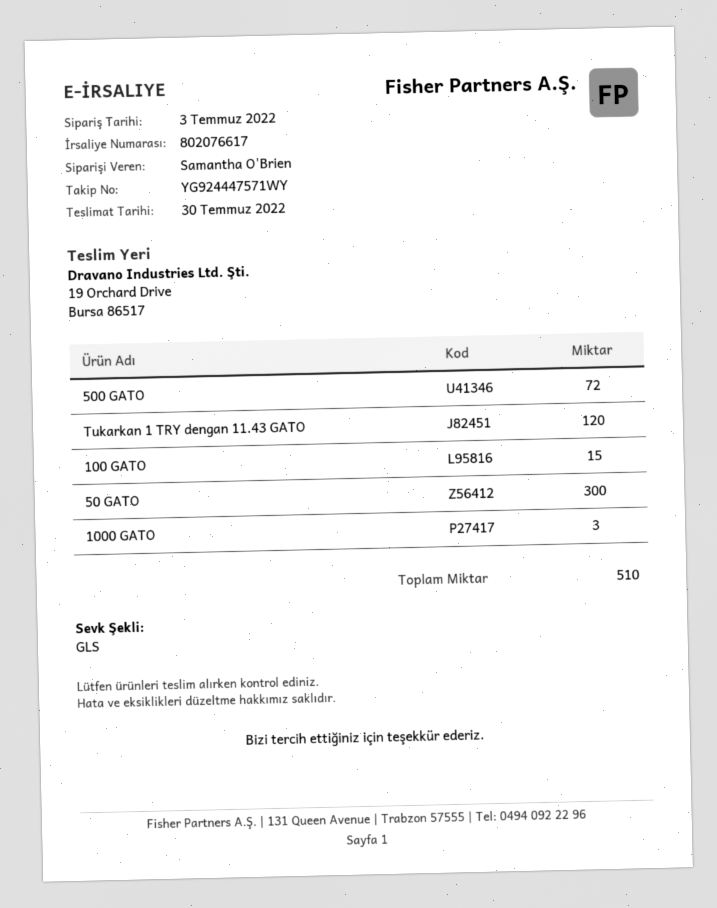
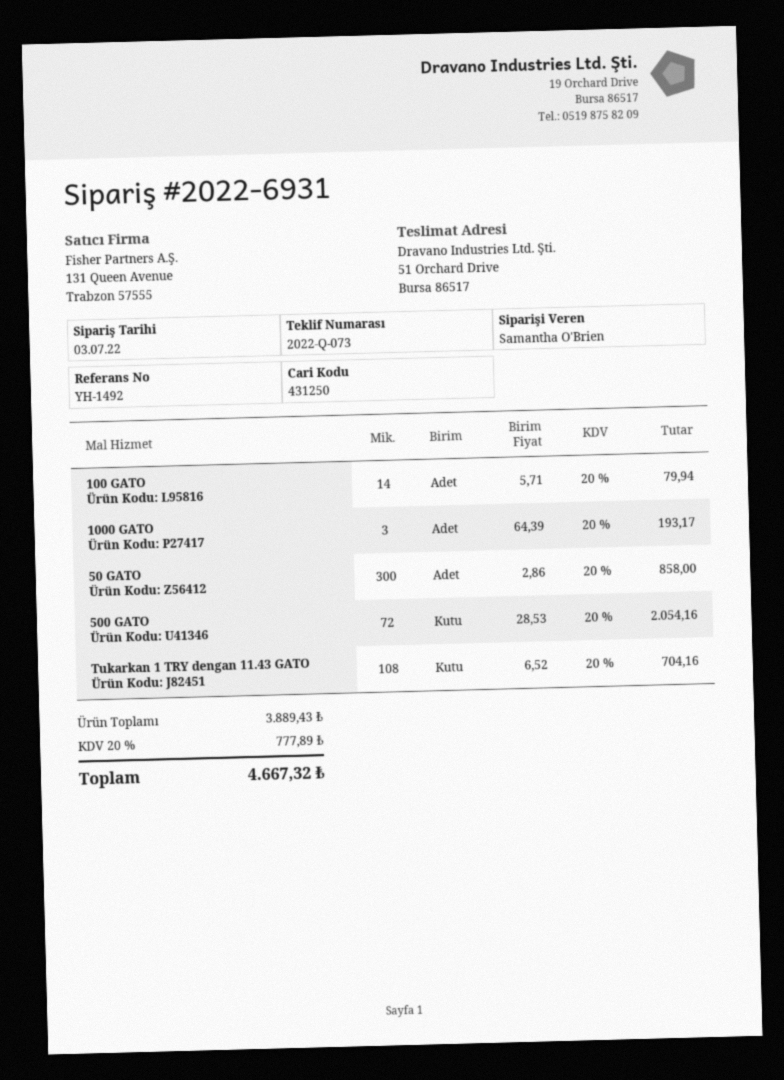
ship to: 19 Orchard Drive, Bursa 86517 -> 51 Orchard Drive, Bursa 86517
Tukarkan 1 TRY dengan 11.43 GATO: 120 -> 108
100 GATO: 15 -> 14

